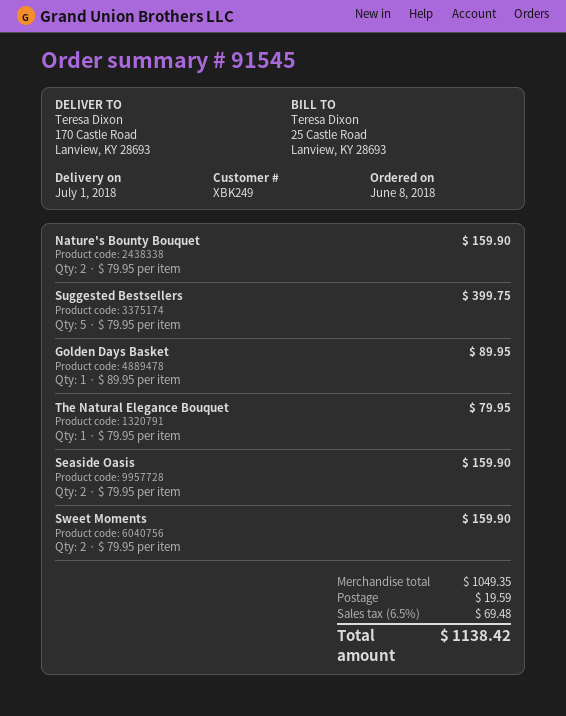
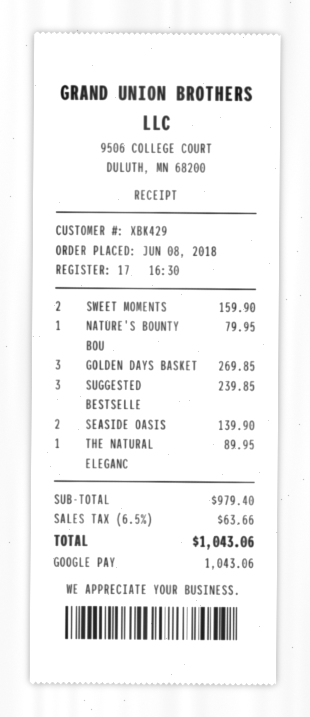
customer number: XBK249 -> XBK429
Nature's Bounty Bouquet: 2 for 159.90 -> 1 for 79.95
Suggested Bestsellers: 5 for 399.75 -> 3 for 239.85
Golden Days Basket: 1 for 89.95 -> 3 for 269.85
The Natural Elegance Bouquet: 1 for 79.95 -> 1 for 89.95
Seaside Oasis: 2 for 159.90 -> 2 for 139.90
subtotal: 1049.35 -> 979.40
shipping: 19.59 -> none
tax: 6.5% = 69.48 -> 6.5% = 63.66
total: 1138.42 -> 1043.06

